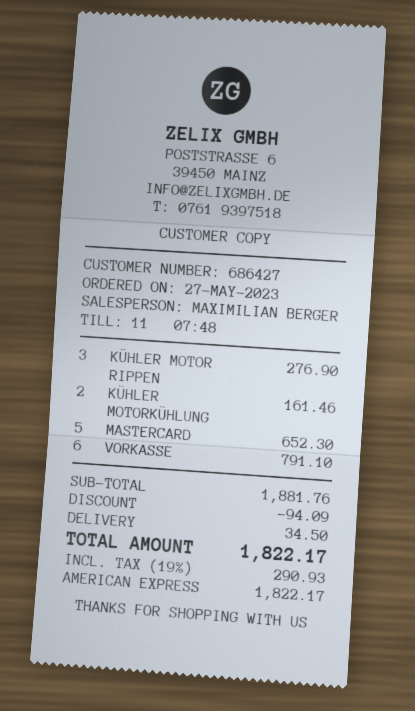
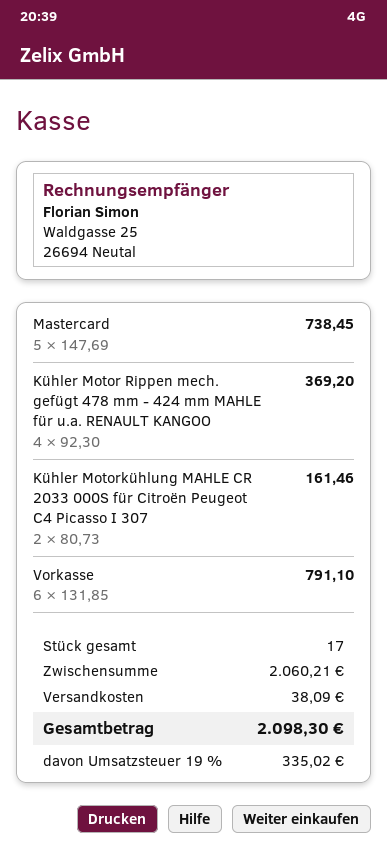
KÜHLER MOTOR RIPPEN: 3 for 276.90 -> 4 for 369.20
MASTERCARD: 5 for 652.30 -> 5 for 738.45
subtotal: 1881.76 -> 2060.21
discount: 94.09 -> none
shipping: 34.50 -> 38.09
tax: 19% = 290.93 -> 19% = 335.02
total: 1822.17 -> 2098.30

